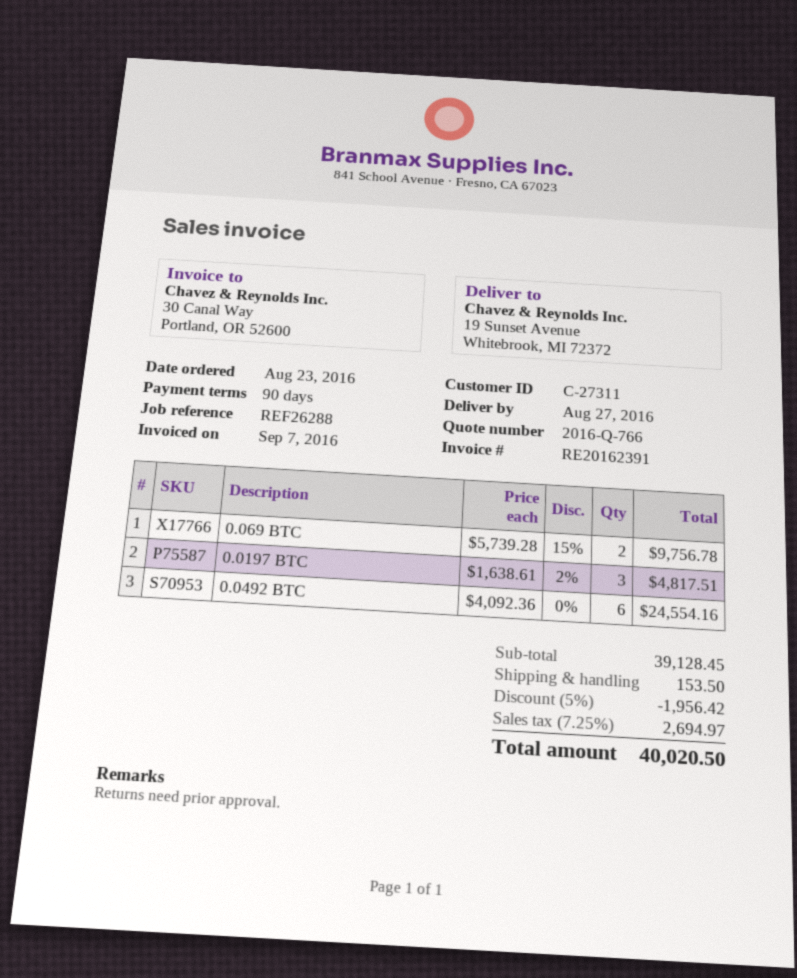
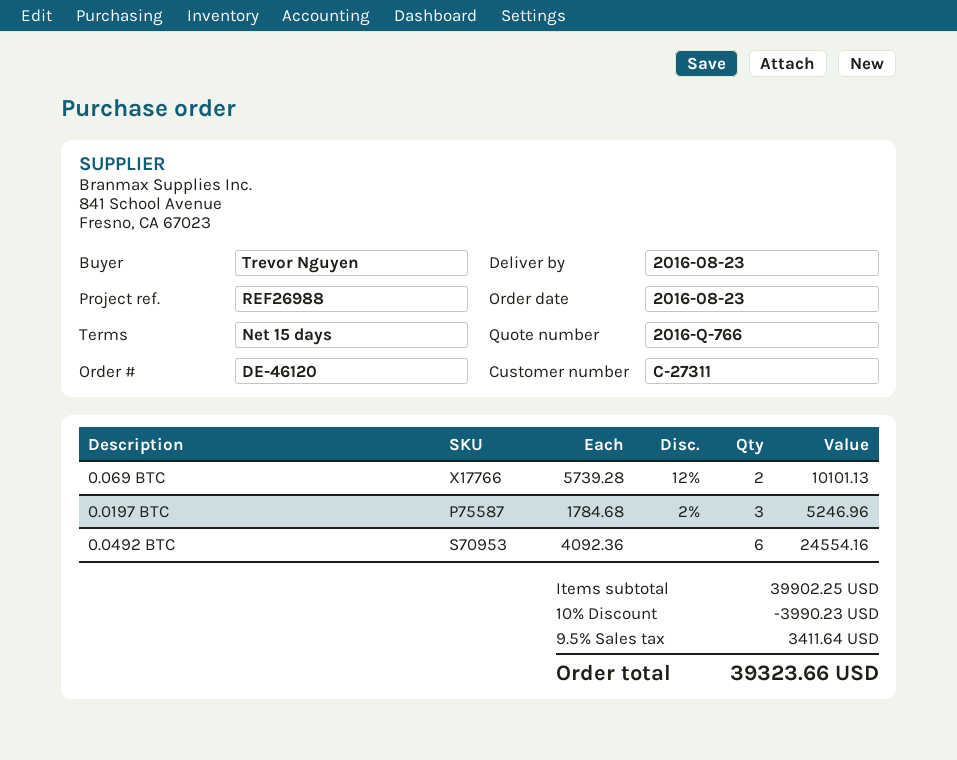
delivery date: 2016-08-27 -> 2016-08-23
payment terms: 90 days -> 15 days
reference: REF26288 -> REF26988
0.069 BTC: 2 x 5739.28 - 15% = 9756.78 -> 2 x 5739.28 - 12% = 10101.13
0.0197 BTC: 3 x 1638.61 - 2% = 4817.51 -> 3 x 1784.68 - 2% = 5246.96
subtotal: 39128.45 -> 39902.25
discount: 5% = 1956.42 -> 10% = 3990.23
shipping: 153.50 -> none
tax: 7.25% = 2694.97 -> 9.5% = 3411.64
total: 40020.50 -> 39323.66

